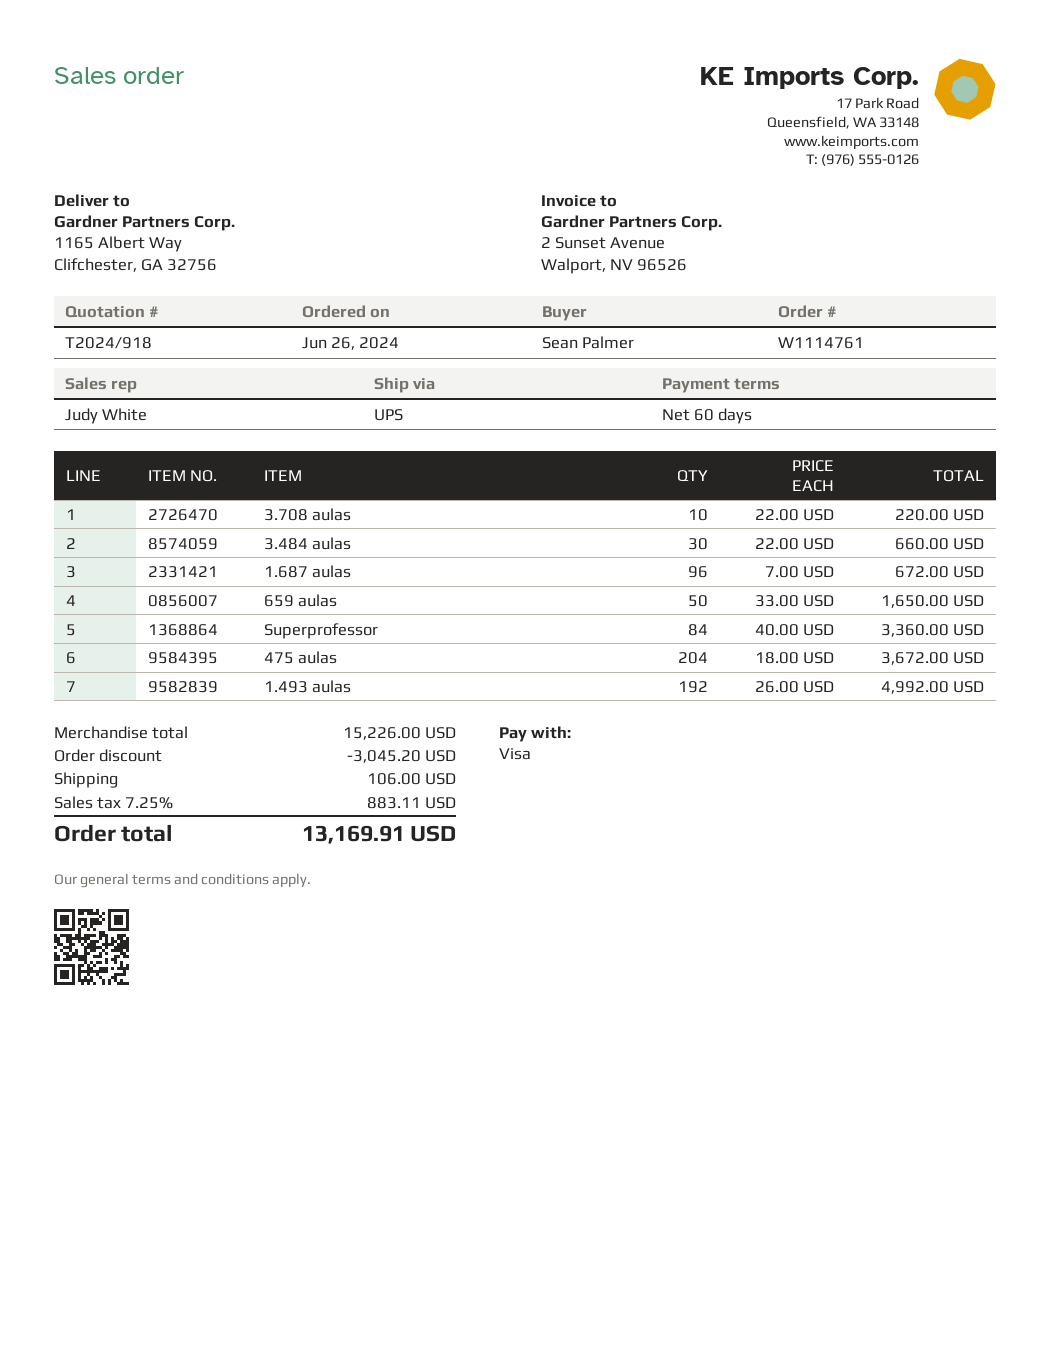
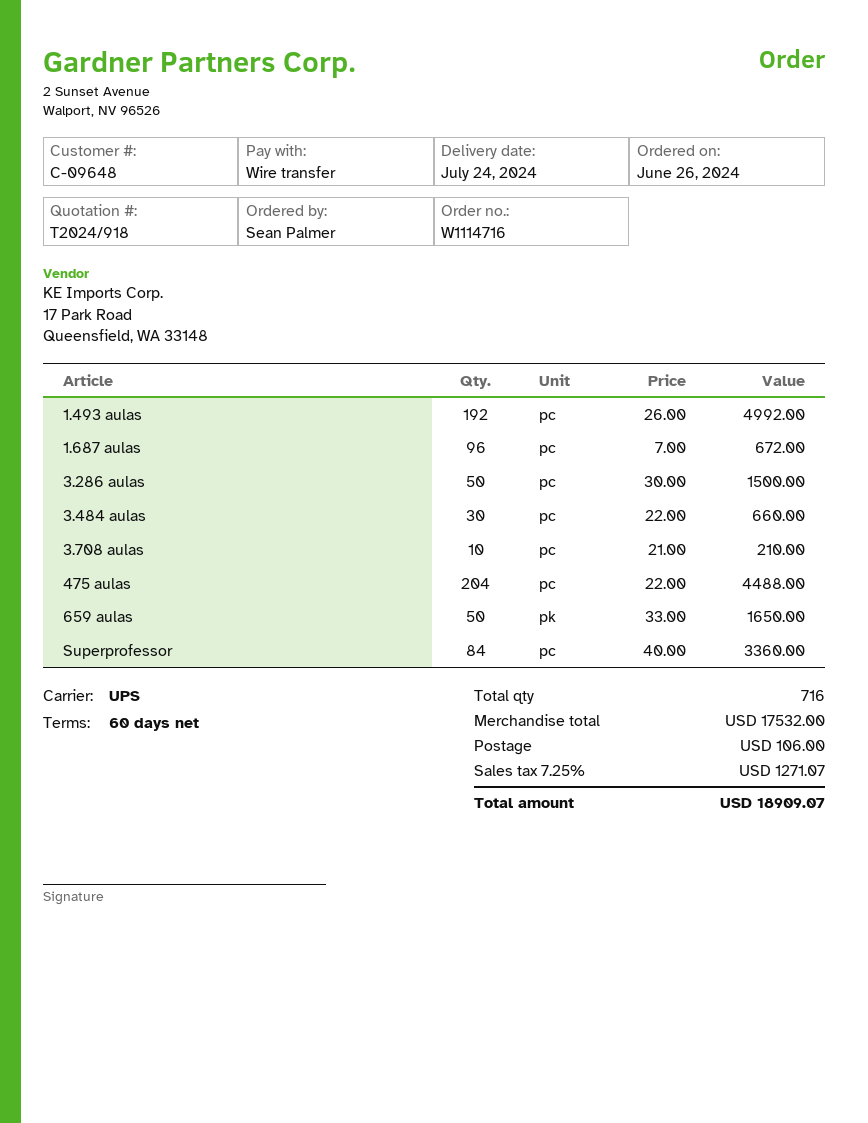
order number: W1114761 -> W1114716
payment method: Visa -> bank transfer
3.708 aulas: 10 x 22.00 = 220.00 -> 10 x 21.00 = 210.00
475 aulas: 204 x 18.00 = 3672.00 -> 204 x 22.00 = 4488.00
3.286 aulas: none -> 50 x 30.00 = 1500.00
subtotal: 15226.00 -> 17532.00
discount: 3045.20 -> none
tax: 7.25% = 883.11 -> 7.25% = 1271.07
total: 13169.91 -> 18909.07

